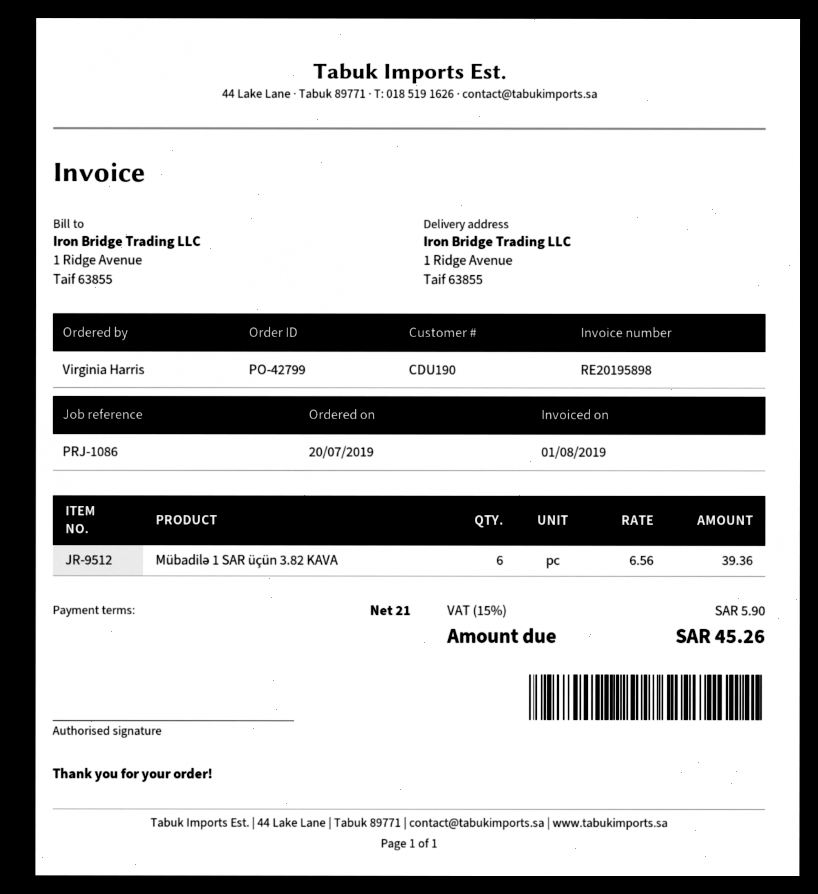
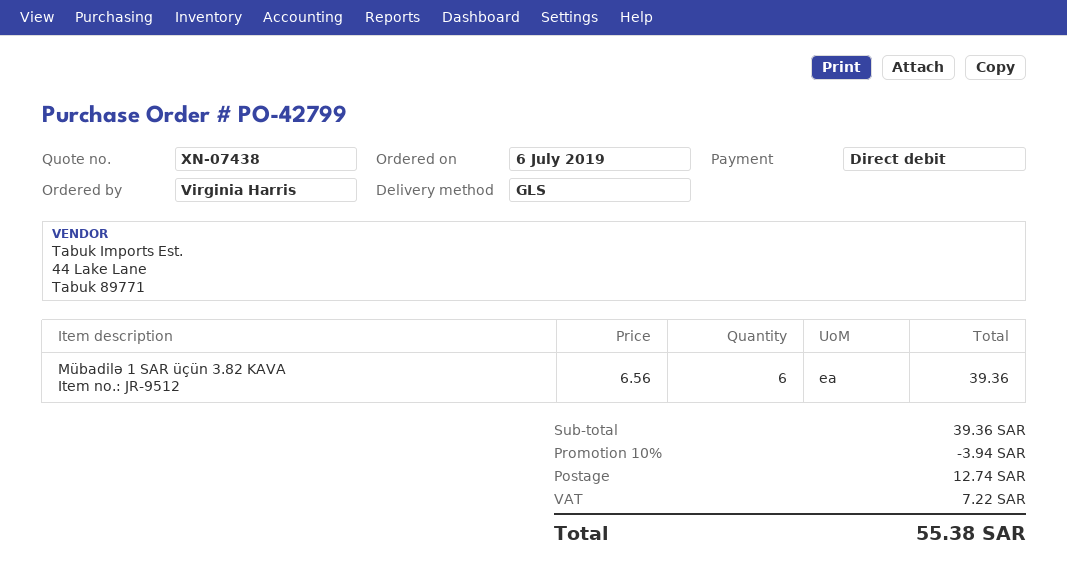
order date: 2019-07-20 -> 2019-07-06
discount: none -> 10% = 3.94
shipping: none -> 12.74
tax: 5.90 -> 7.22
total: 45.26 -> 55.38

